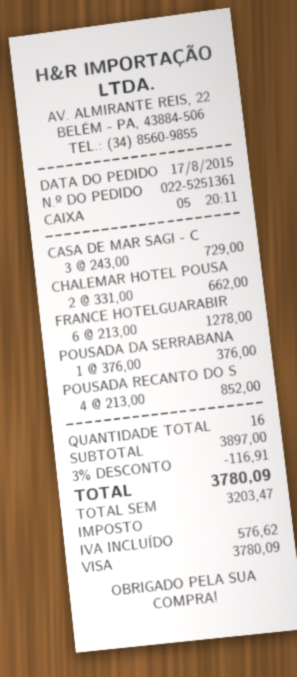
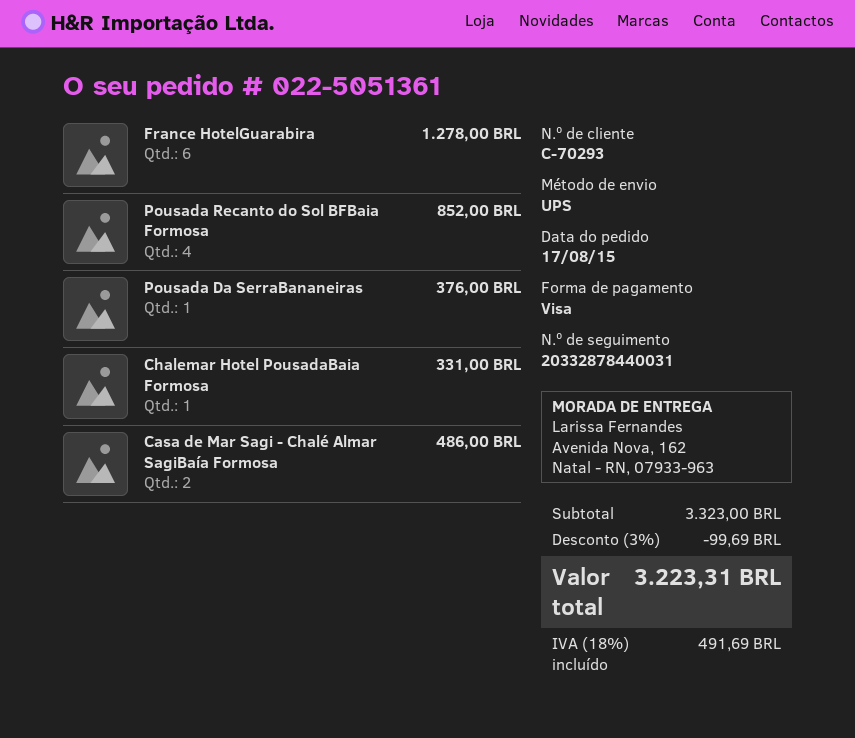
order number: 022-5251361 -> 022-5051361
CASA DE MAR SAGI - C: 3 for 729.00 -> 2 for 486.00
CHALEMAR HOTEL POUSA: 2 for 662.00 -> 1 for 331.00
subtotal: 3897.00 -> 3323.00
discount: 3% = 116.91 -> 3% = 99.69
tax: 576.62 -> 491.69
total: 3780.09 -> 3223.31

